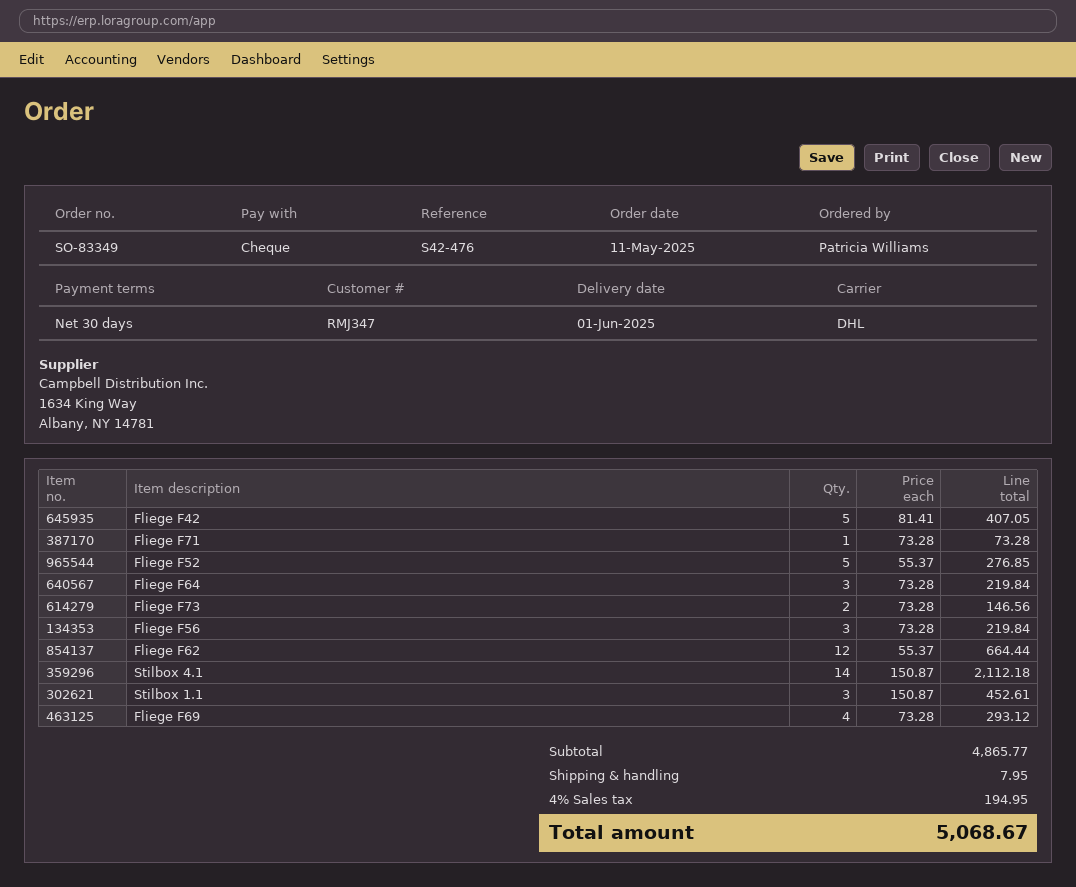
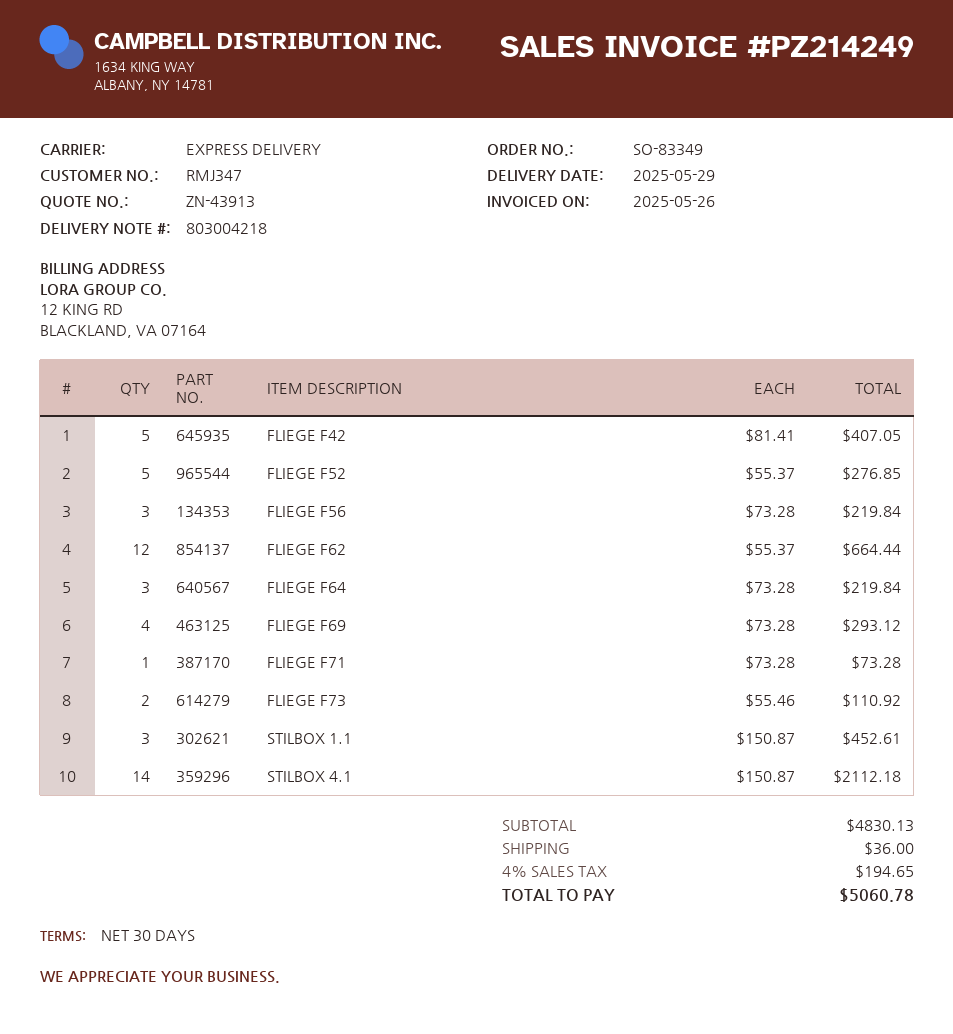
delivery date: 2025-06-01 -> 2025-05-29
shipping method: DHL -> express
Fliege F73: 2 x 73.28 = 146.56 -> 2 x 55.46 = 110.92
subtotal: 4865.77 -> 4830.13
shipping: 7.95 -> 36.00
tax: 4% = 194.95 -> 4% = 194.65
total: 5068.67 -> 5060.78

